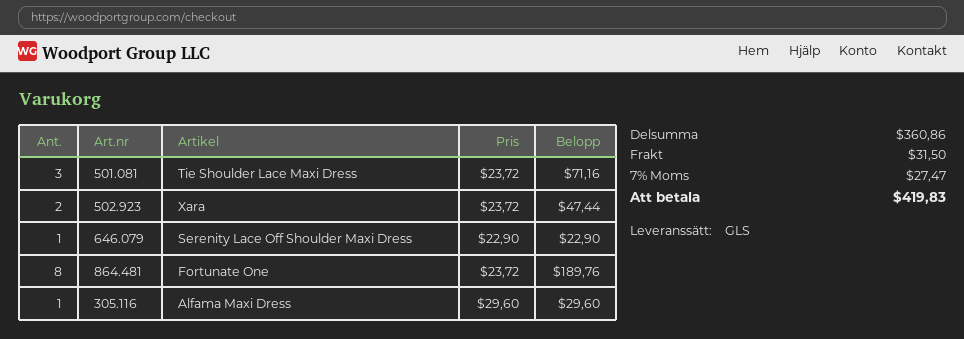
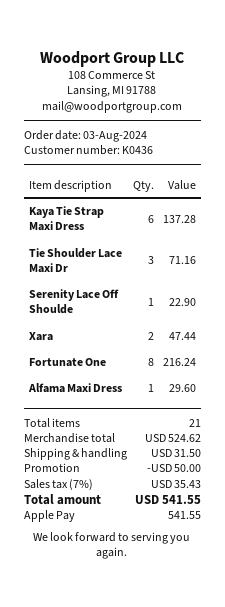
Fortunate One: 8 for 189.76 -> 8 for 216.24
Kaya Tie Strap Maxi Dress: none -> 6 for 137.28
subtotal: 360.86 -> 524.62
discount: none -> 50.00
tax: 7% = 27.47 -> 7% = 35.43
total: 419.83 -> 541.55

